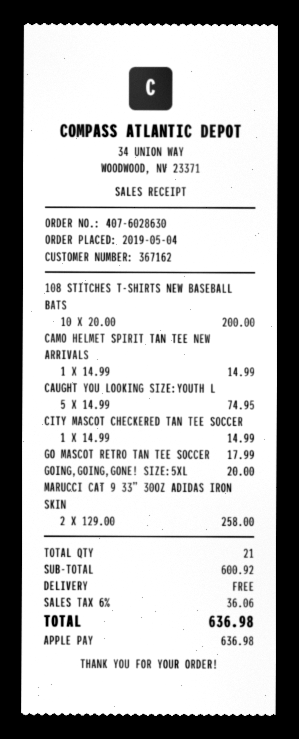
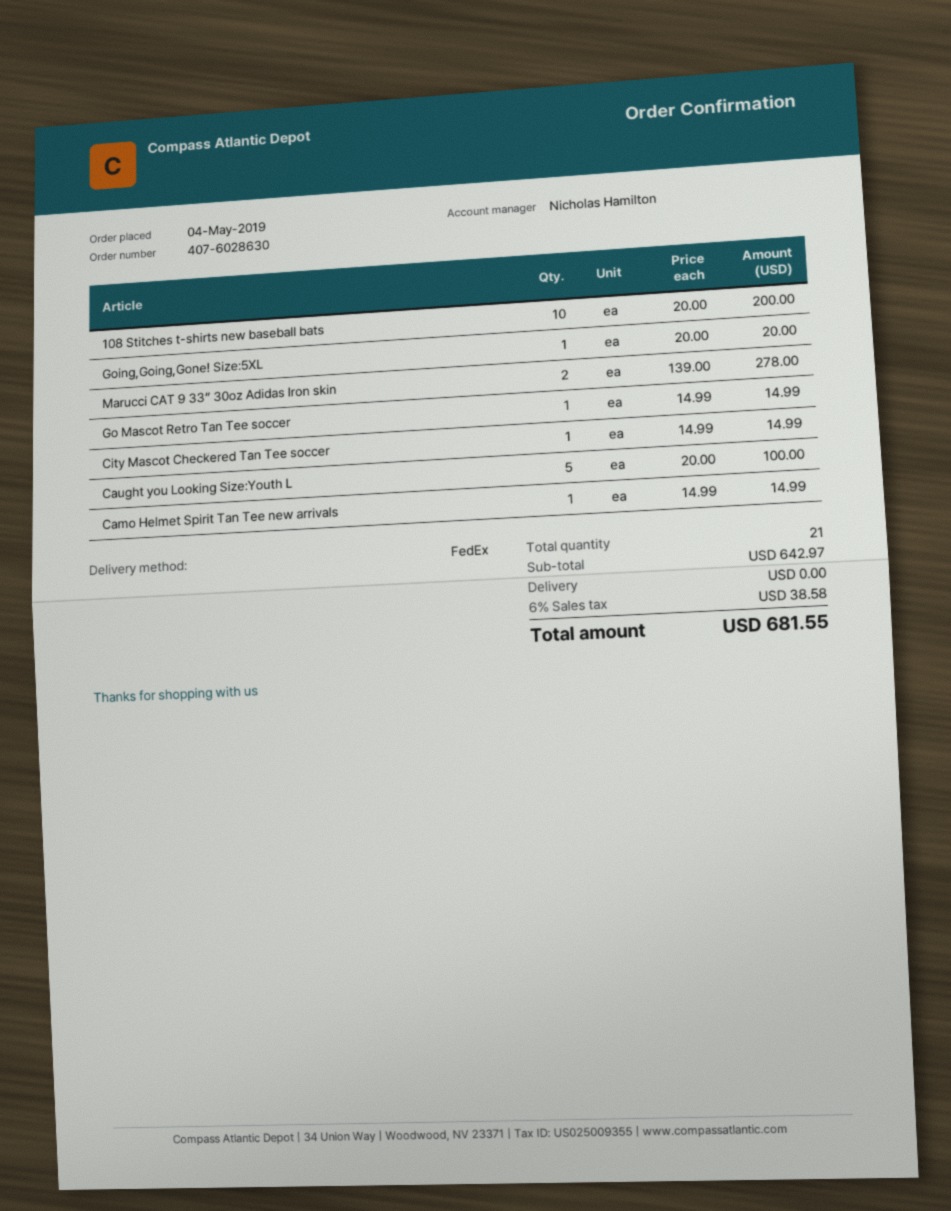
CAUGHT YOU LOOKING SIZE:YOUTH L: 5 x 14.99 = 74.95 -> 5 x 20.00 = 100.00
GO MASCOT RETRO TAN TEE SOCCER: 1 x 17.99 = 17.99 -> 1 x 14.99 = 14.99
MARUCCI CAT 9 33” 30OZ ADIDAS IRON SKIN: 2 x 129.00 = 258.00 -> 2 x 139.00 = 278.00
subtotal: 600.92 -> 642.97
tax: 6% = 36.06 -> 6% = 38.58
total: 636.98 -> 681.55

